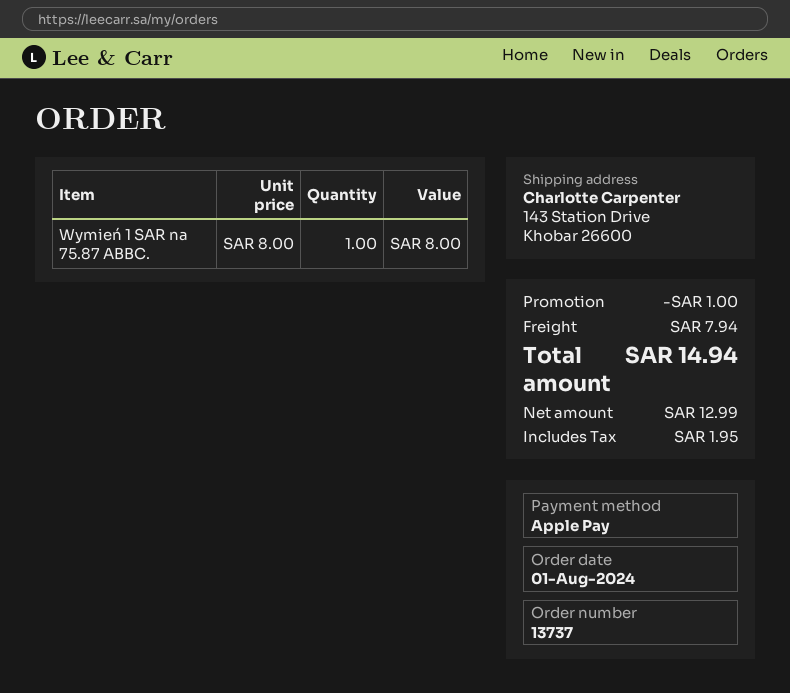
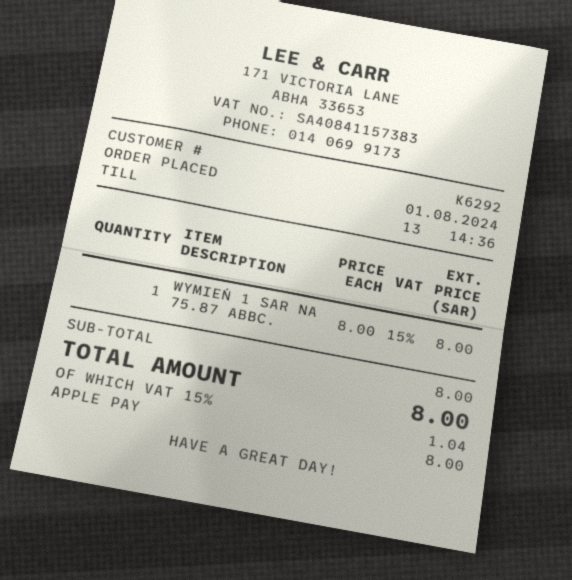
discount: 1.00 -> none
shipping: 7.94 -> none
tax: 1.95 -> 1.04
total: 14.94 -> 8.00

